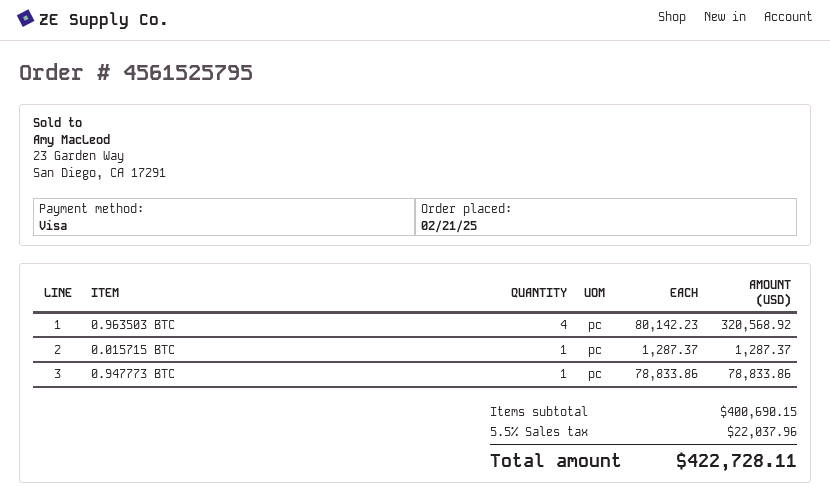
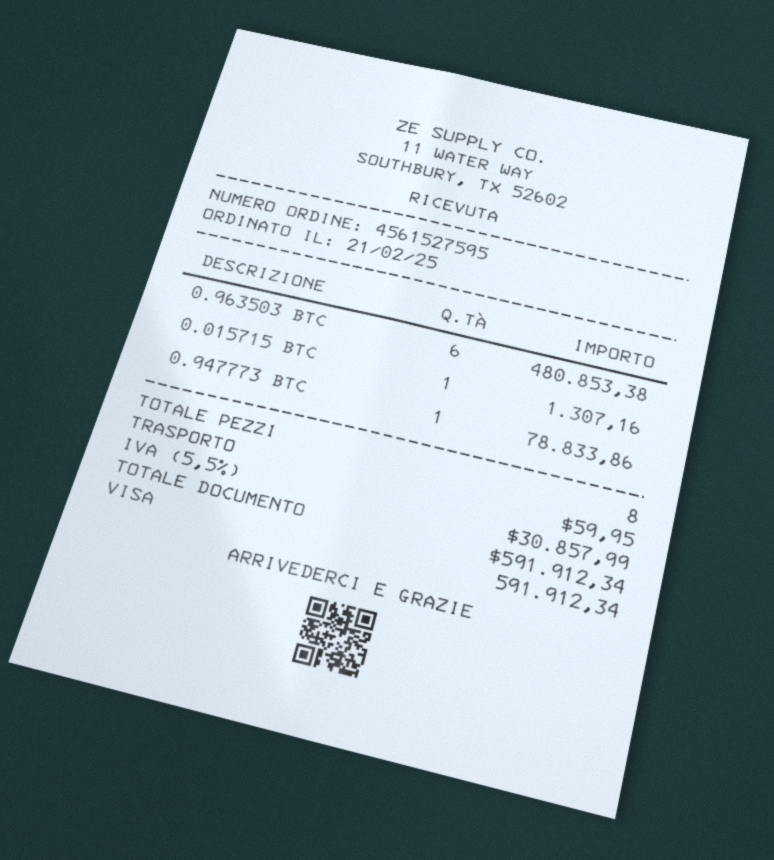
order number: 4561525795 -> 4561527595
0.963503 BTC: 4 for 320568.92 -> 6 for 480853.38
0.015715 BTC: 1 for 1287.37 -> 1 for 1307.16
shipping: none -> 59.95
tax: 5.5% = 22037.96 -> 5.5% = 30857.99
total: 422728.11 -> 591912.34

